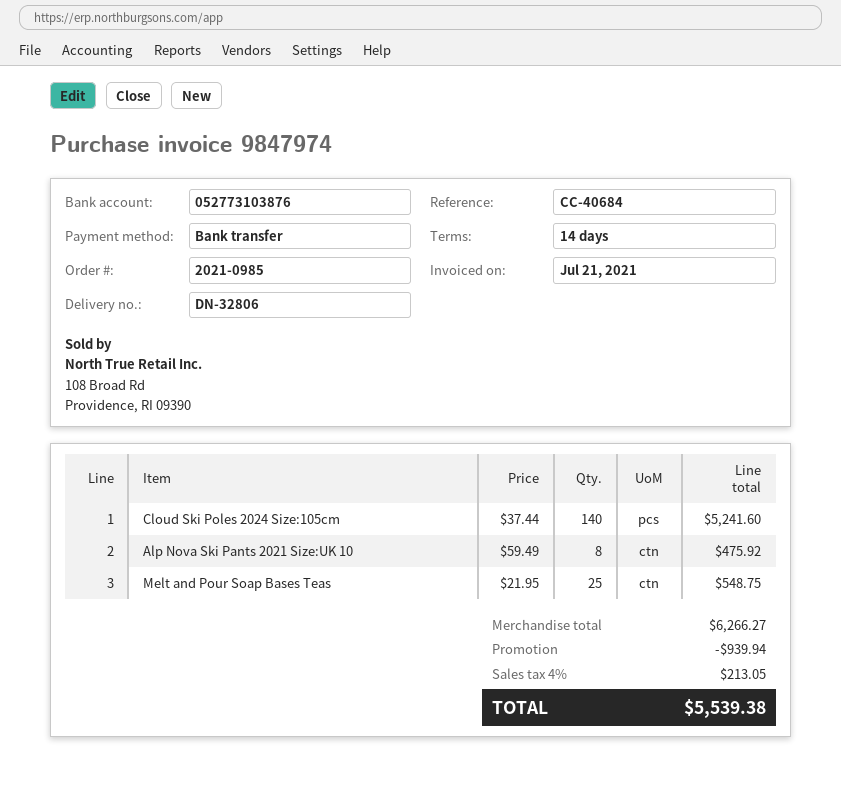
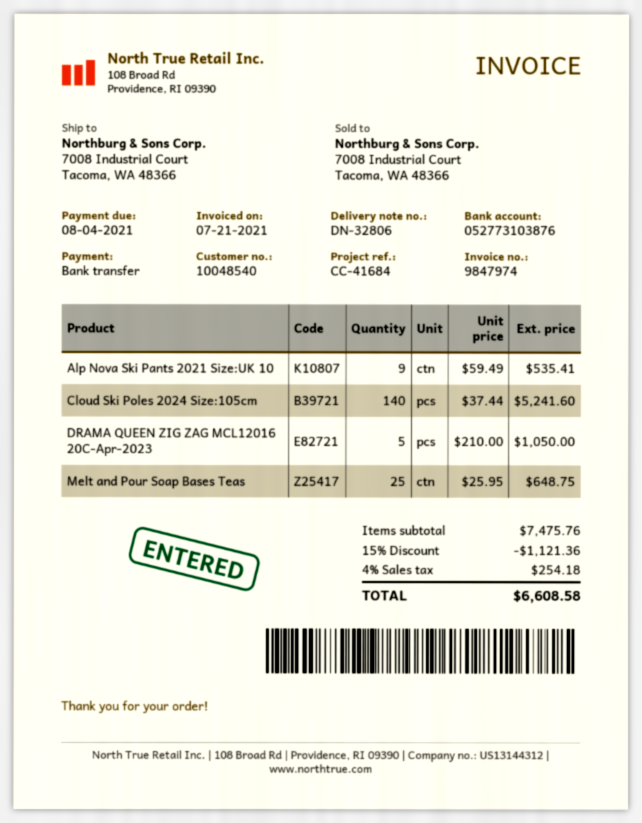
reference: CC-40684 -> CC-41684
Alp Nova Ski Pants 2021 Size:UK 10: 8 x 59.49 = 475.92 -> 9 x 59.49 = 535.41
Melt and Pour Soap Bases Teas: 25 x 21.95 = 548.75 -> 25 x 25.95 = 648.75
DRAMA QUEEN ZIG ZAG MCL12016 20C-Apr-2023: none -> 5 x 210.00 = 1050.00
subtotal: 6266.27 -> 7475.76
discount: 939.94 -> 1121.36
tax: 4% = 213.05 -> 4% = 254.18
total: 5539.38 -> 6608.58

